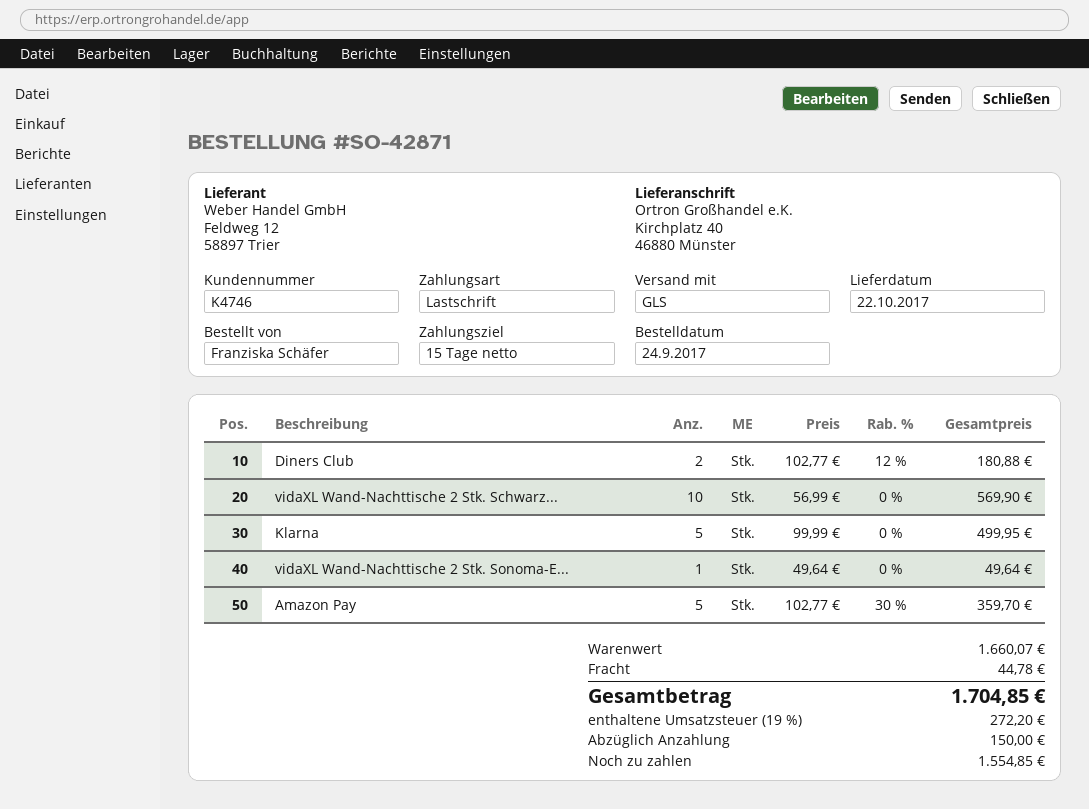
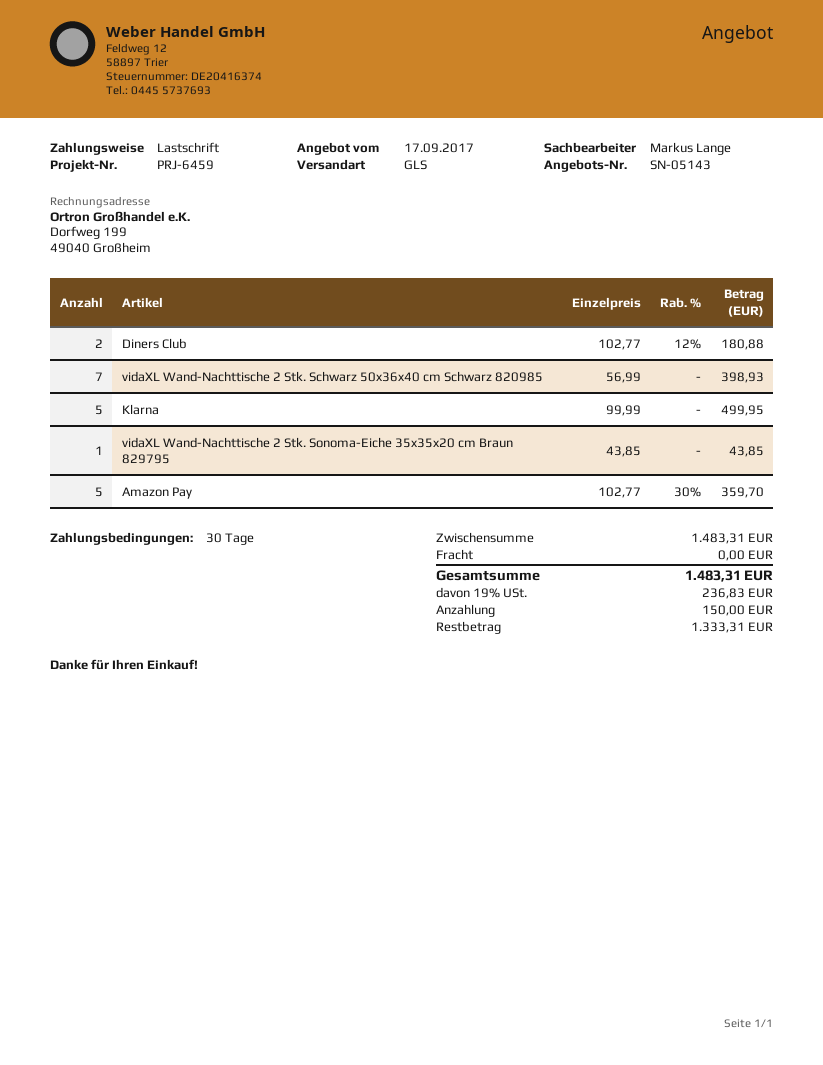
payment terms: 15 days -> 30 days
vidaXL Wand-Nachttische 2 Stk. Schwarz...: 10 x 56.99 = 569.90 -> 7 x 56.99 = 398.93
vidaXL Wand-Nachttische 2 Stk. Sonoma-E...: 1 x 49.64 = 49.64 -> 1 x 43.85 = 43.85
subtotal: 1660.07 -> 1483.31
shipping: 44.78 -> 0.00
tax: 19% = 272.20 -> 19% = 236.83
total: 1704.85 -> 1483.31
balance: 1554.85 -> 1333.31

